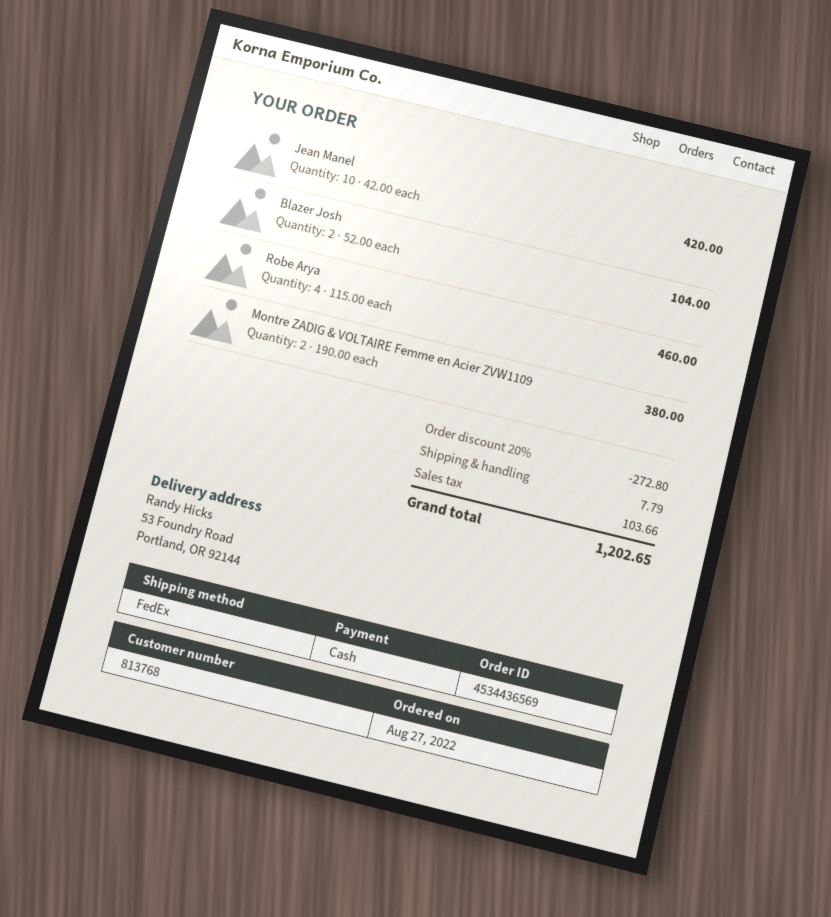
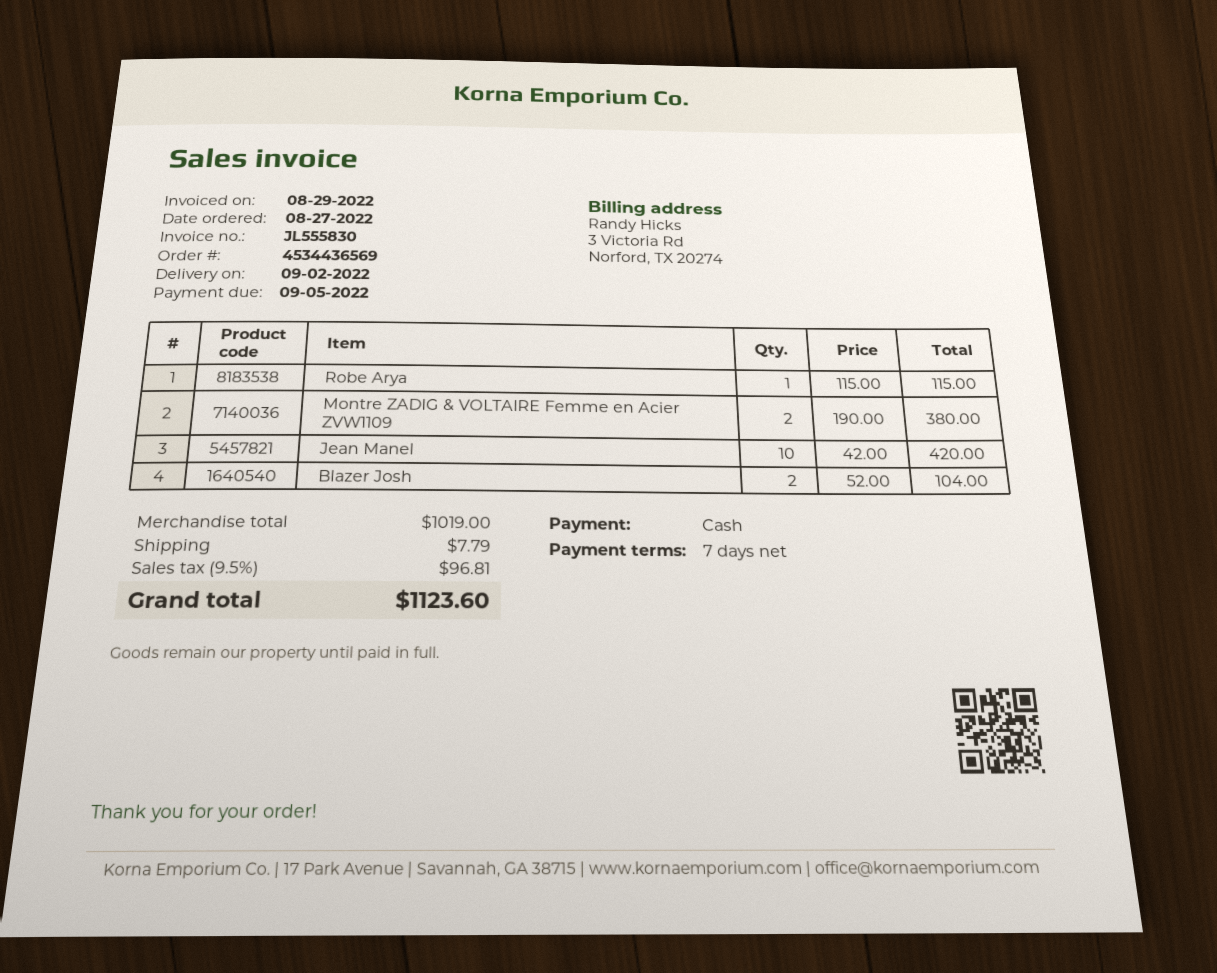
Robe Arya: 4 x 115.00 = 460.00 -> 1 x 115.00 = 115.00
discount: 20% = 272.80 -> none
tax: 103.66 -> 96.81
total: 1202.65 -> 1123.60

